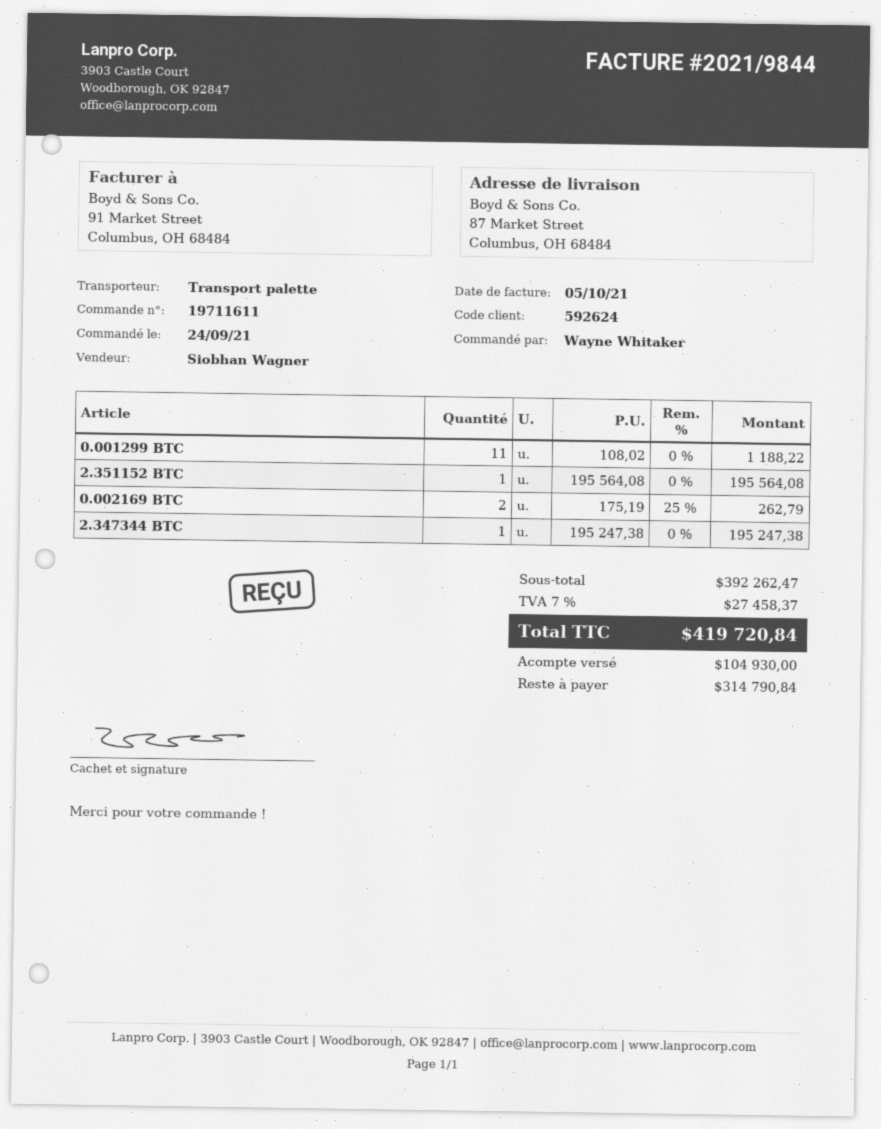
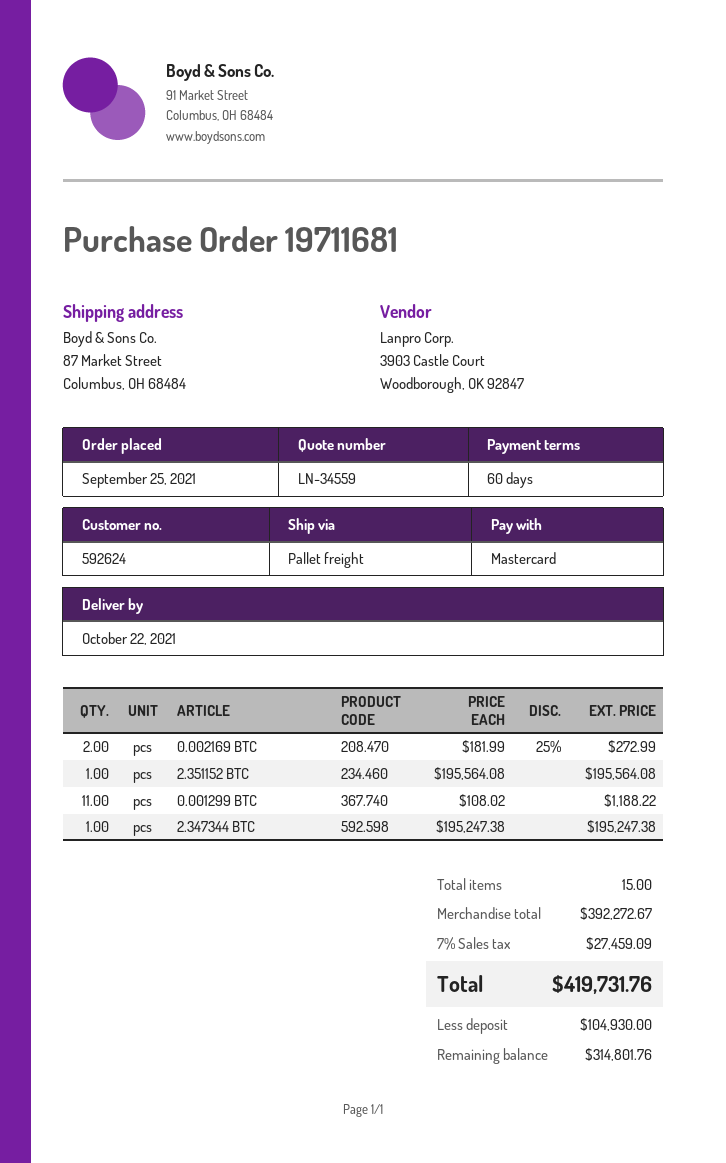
order number: 19711611 -> 19711681
order date: 2021-09-24 -> 2021-09-25
0.002169 BTC: 2 x 175.19 - 25% = 262.79 -> 2 x 181.99 - 25% = 272.99
subtotal: 392262.47 -> 392272.67
tax: 7% = 27458.37 -> 7% = 27459.09
total: 419720.84 -> 419731.76
balance: 314790.84 -> 314801.76

